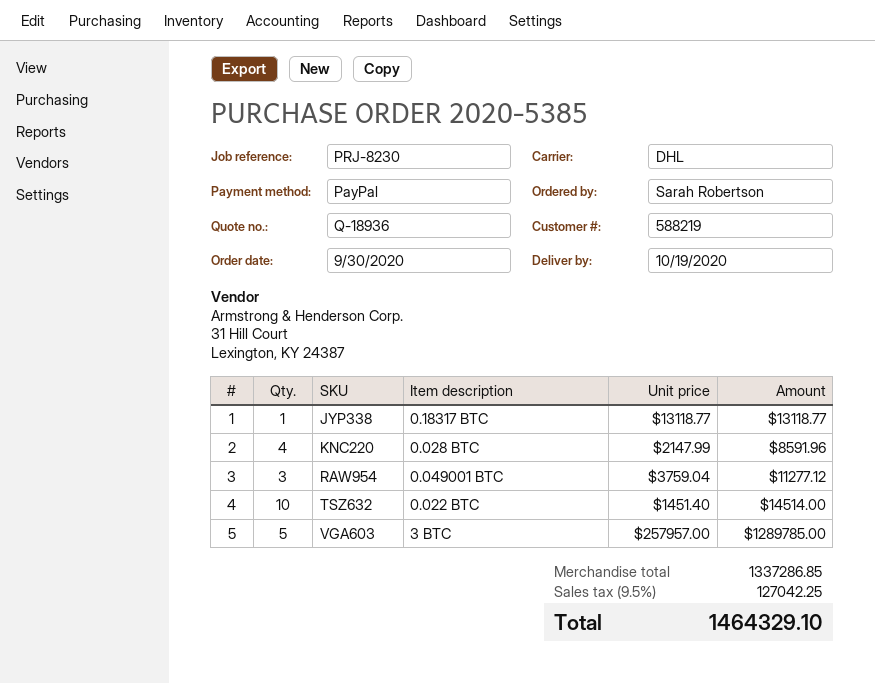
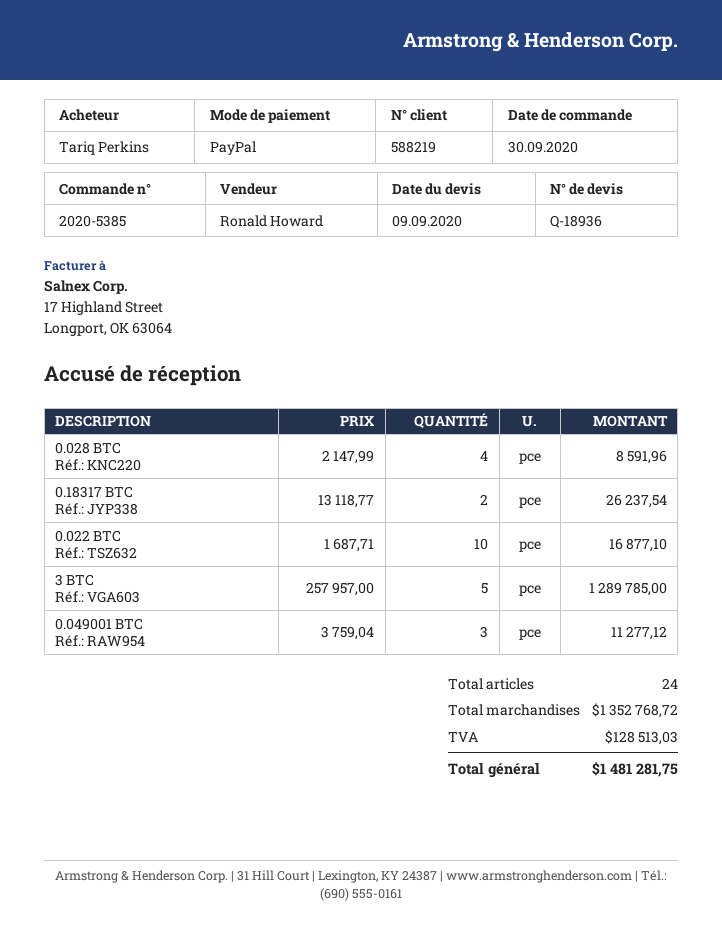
ordered by: Sarah Robertson -> Tariq Perkins
0.18317 BTC: 1 x 13118.77 = 13118.77 -> 2 x 13118.77 = 26237.54
0.022 BTC: 10 x 1451.40 = 14514.00 -> 10 x 1687.71 = 16877.10
subtotal: 1337286.85 -> 1352768.72
tax: 127042.25 -> 128513.03
total: 1464329.10 -> 1481281.75

